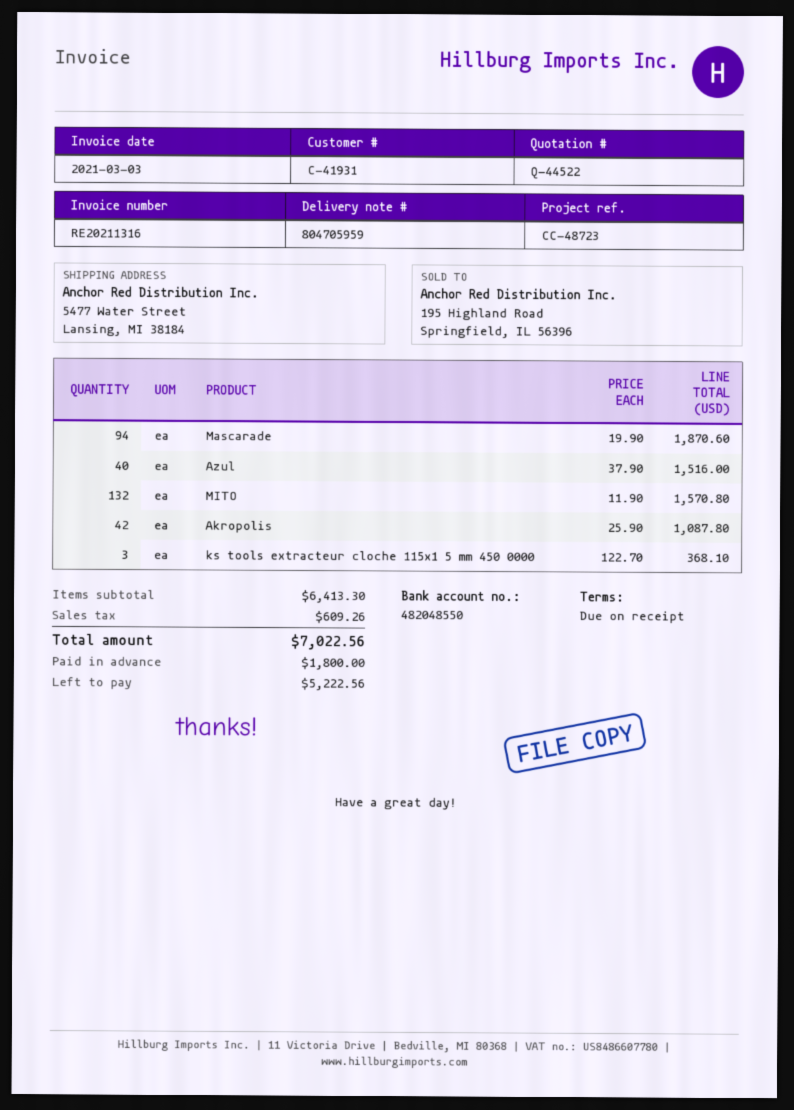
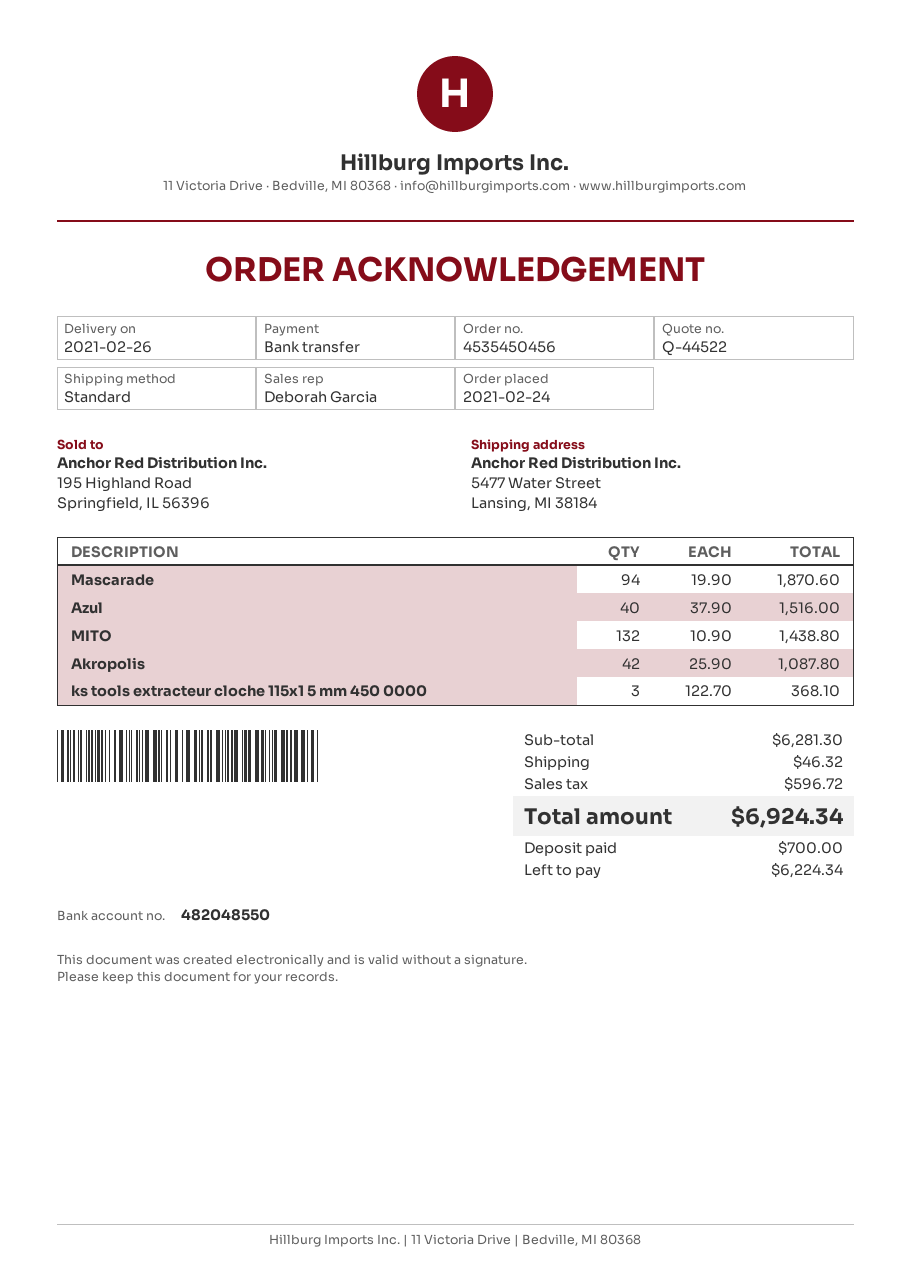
MITO: 132 x 11.90 = 1570.80 -> 132 x 10.90 = 1438.80
subtotal: 6413.30 -> 6281.30
shipping: none -> 46.32
tax: 609.26 -> 596.72
total: 7022.56 -> 6924.34
deposit: 1800.00 -> 700.00
balance: 5222.56 -> 6224.34

